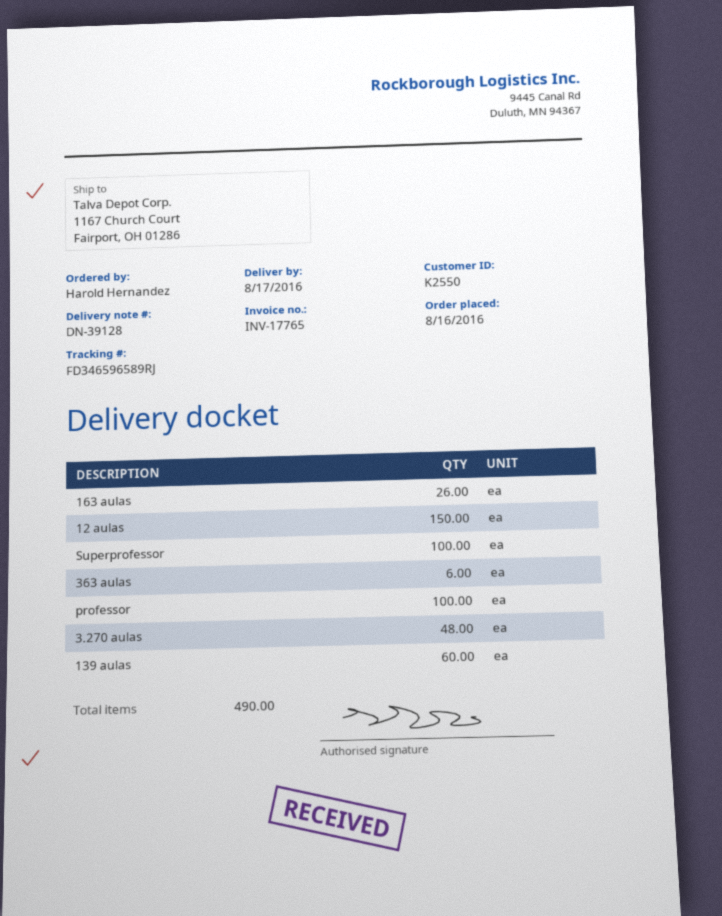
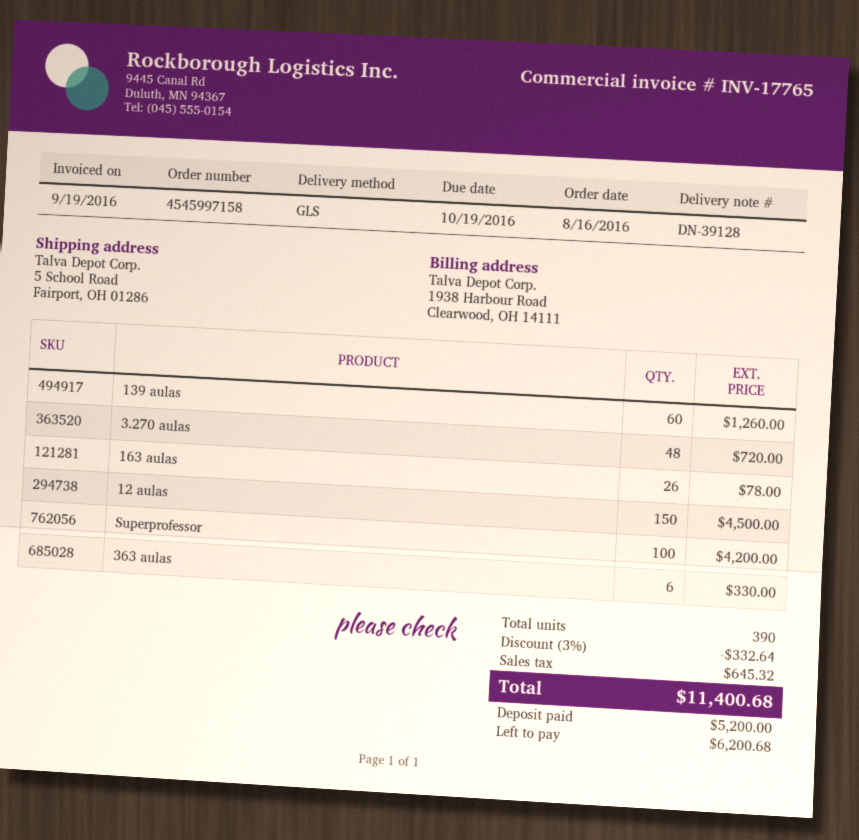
ship to: 1167 Church Court, Fairport, OH 01286 -> 5 School Road, Fairport, OH 01286
professor: 100 -> none
total quantity: 490 -> 390

